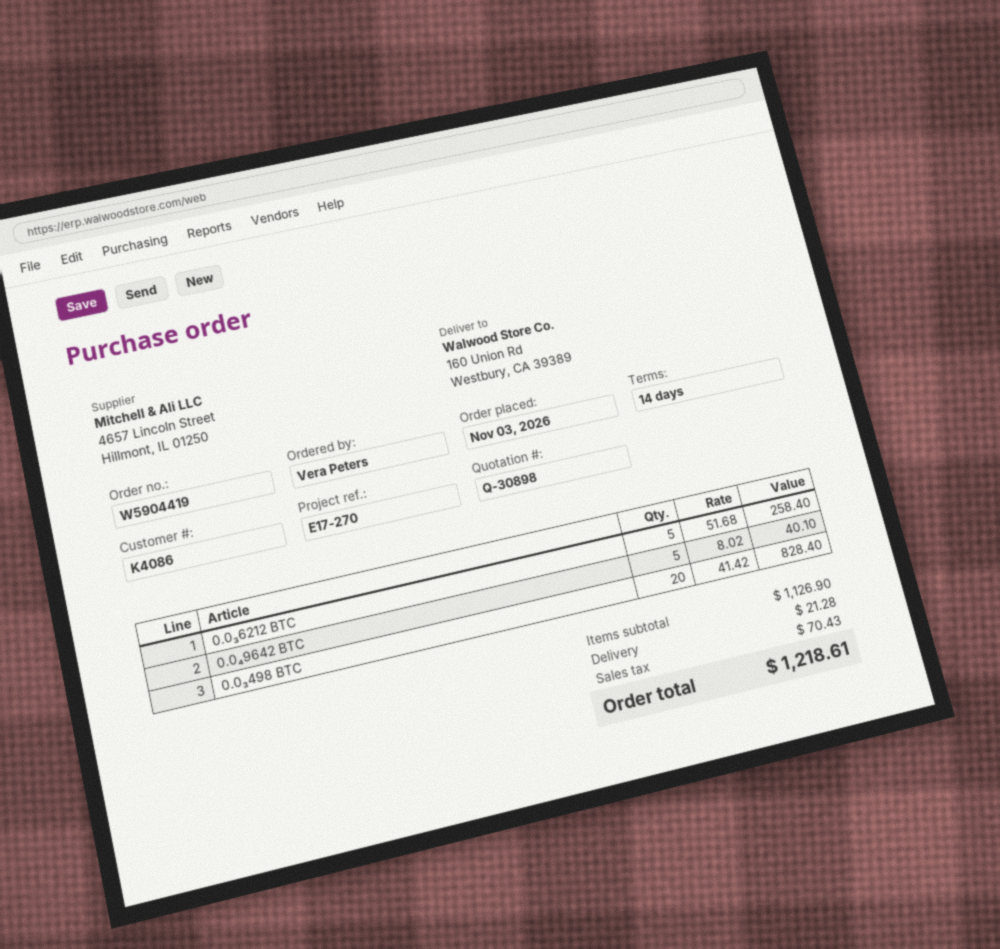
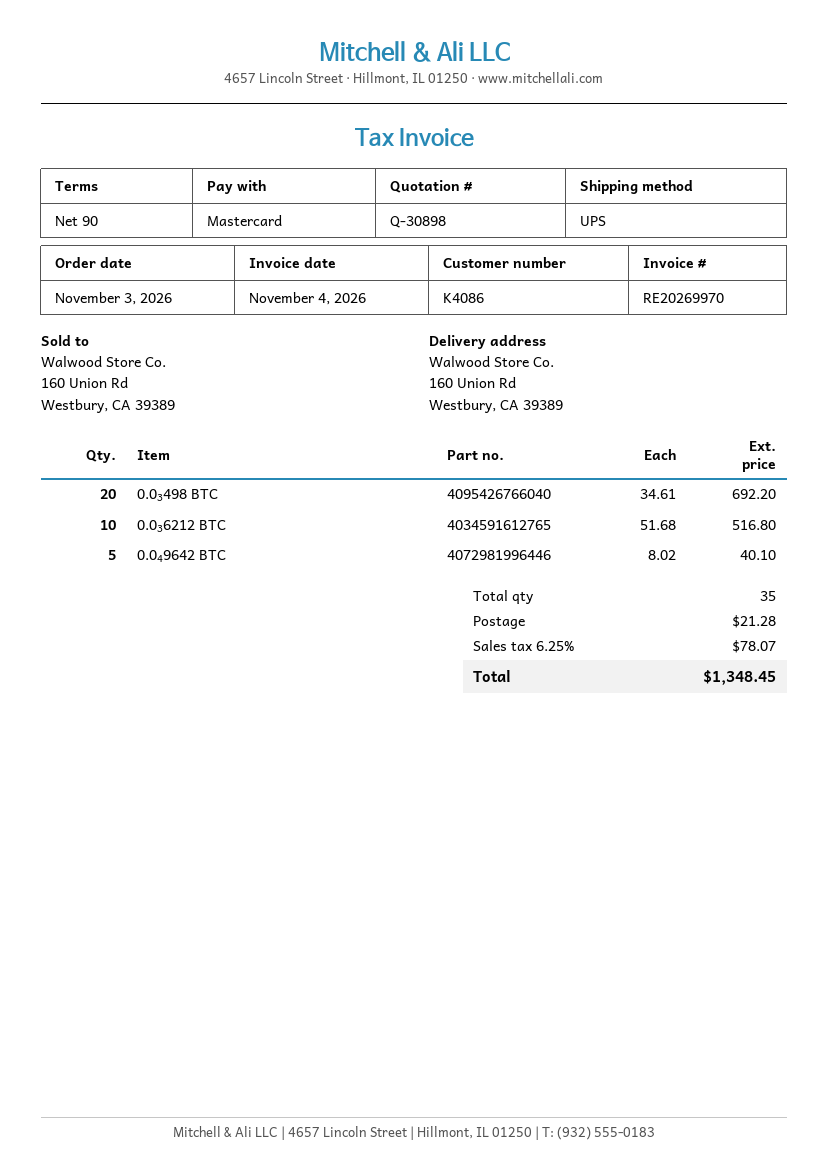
payment terms: 14 days -> 90 days
0.0₃6212 BTC: 5 x 51.68 = 258.40 -> 10 x 51.68 = 516.80
0.0₃498 BTC: 20 x 41.42 = 828.40 -> 20 x 34.61 = 692.20
tax: 70.43 -> 78.07
total: 1218.61 -> 1348.45

